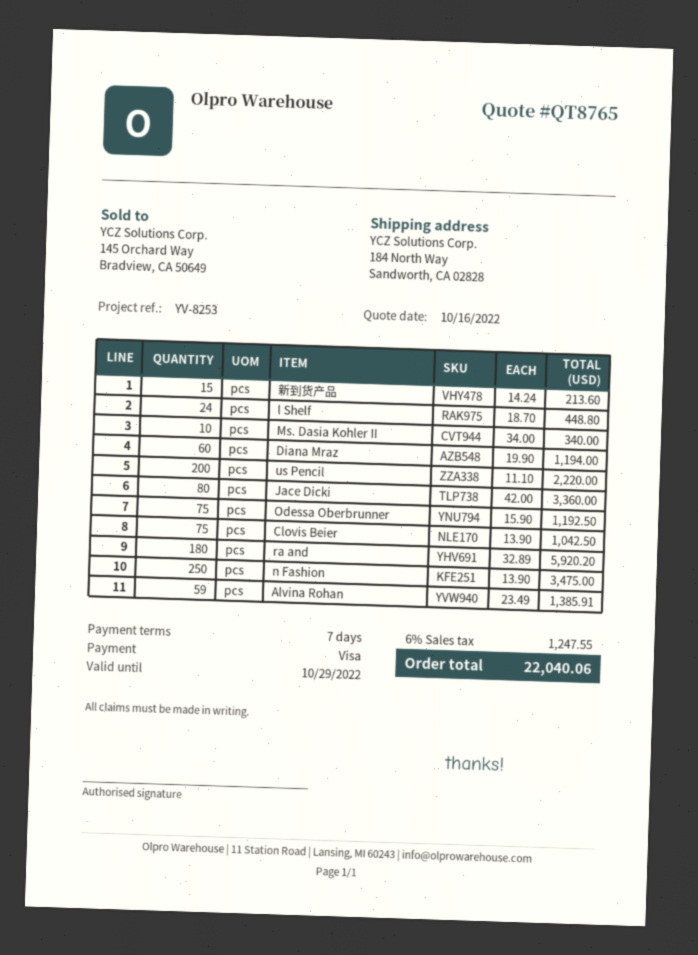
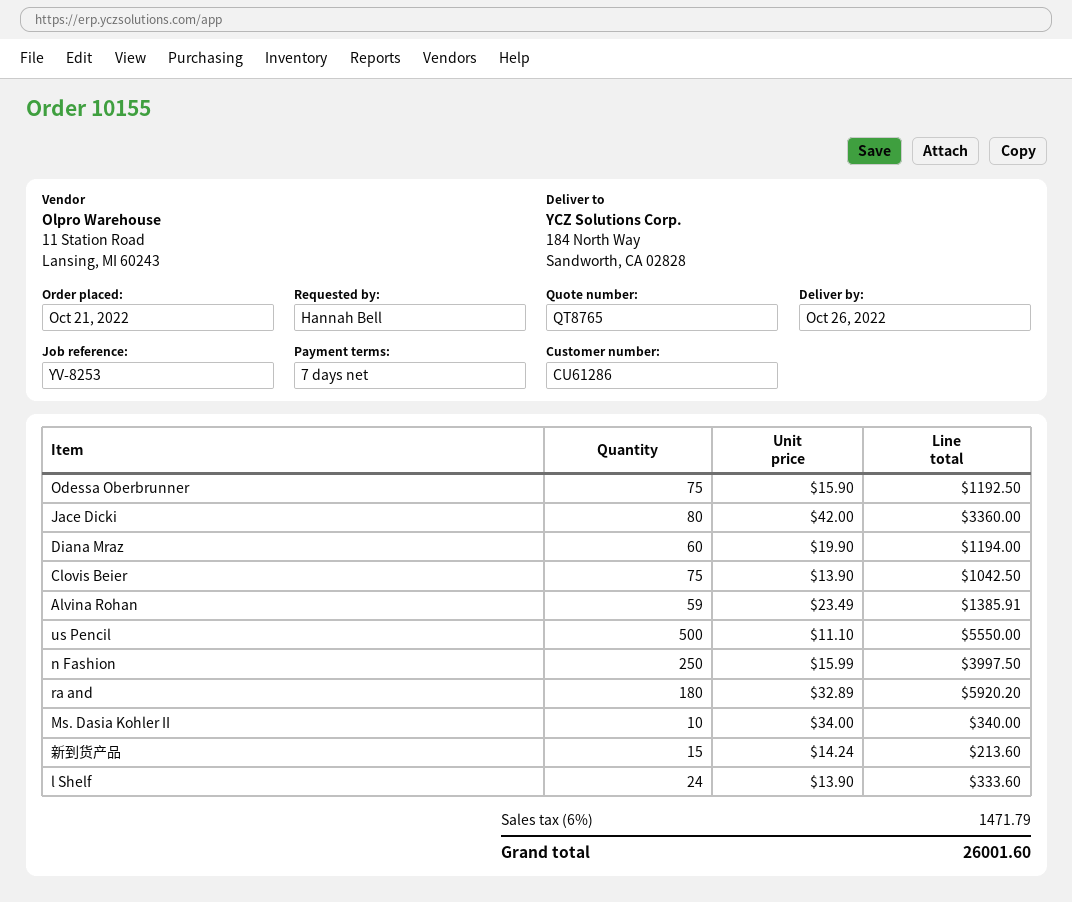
l Shelf: 24 x 18.70 = 448.80 -> 24 x 13.90 = 333.60
us Pencil: 200 x 11.10 = 2220.00 -> 500 x 11.10 = 5550.00
n Fashion: 250 x 13.90 = 3475.00 -> 250 x 15.99 = 3997.50
tax: 6% = 1247.55 -> 6% = 1471.79
total: 22040.06 -> 26001.60

